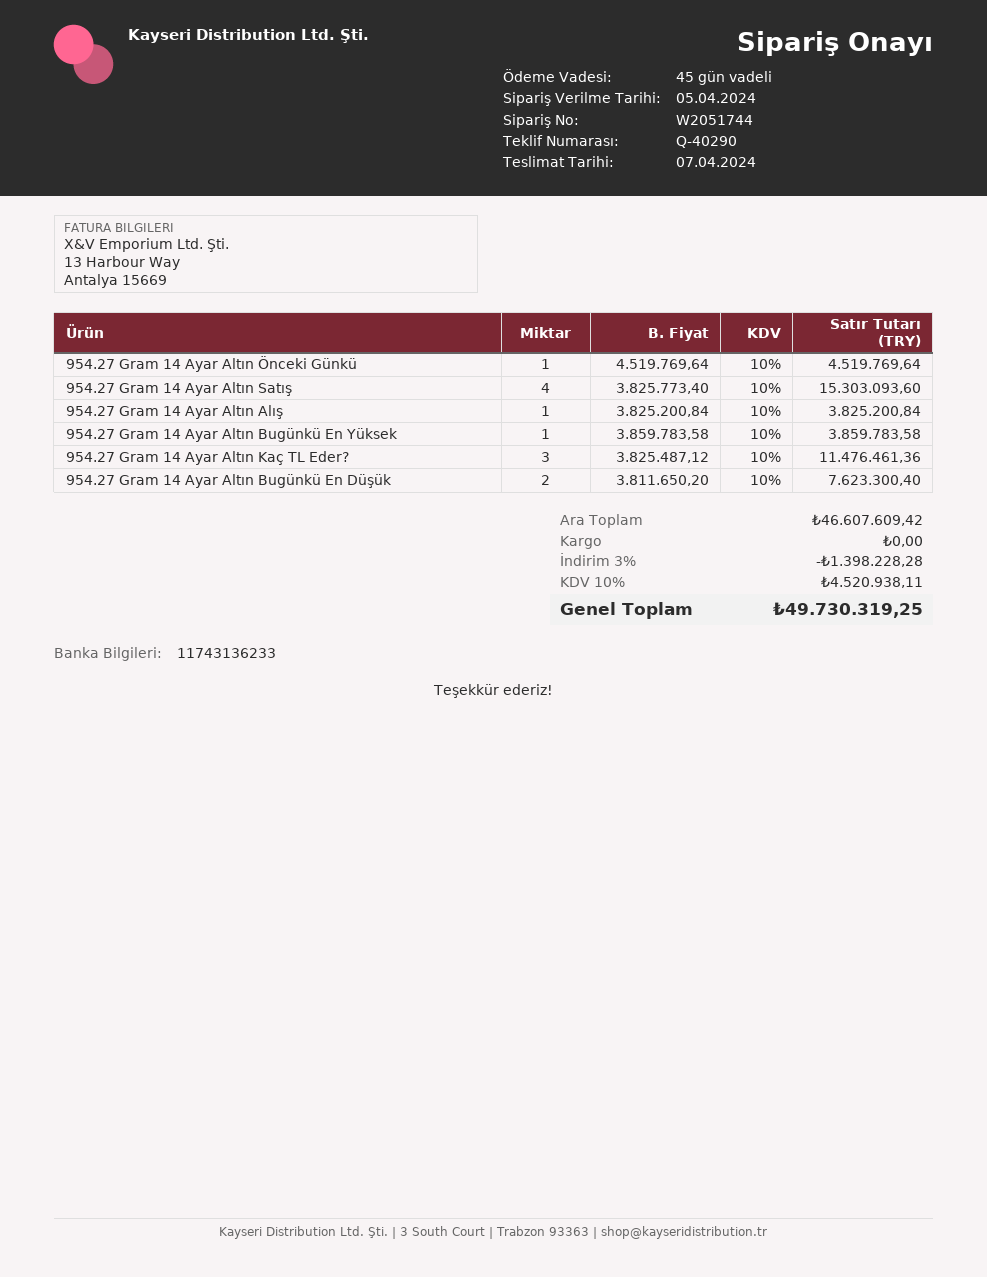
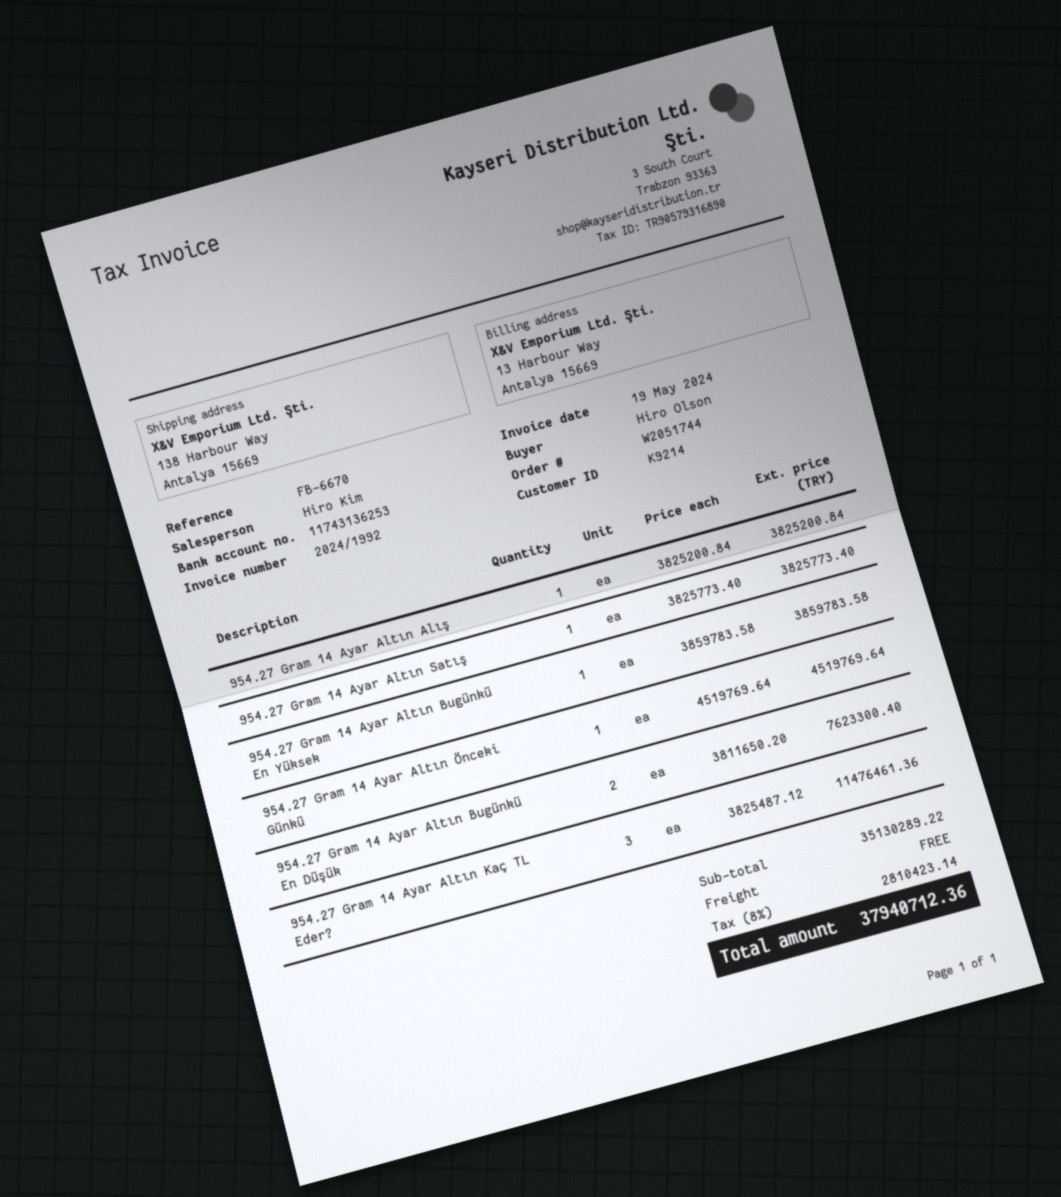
bank account: 11743136233 -> 11743136253
954.27 Gram 14 Ayar Altın Satış: 4 x 3825773.40 = 15303093.60 -> 1 x 3825773.40 = 3825773.40
subtotal: 46607609.42 -> 35130289.22
discount: 3% = 1398228.28 -> none
tax: 10% = 4520938.11 -> 8% = 2810423.14
total: 49730319.25 -> 37940712.36

